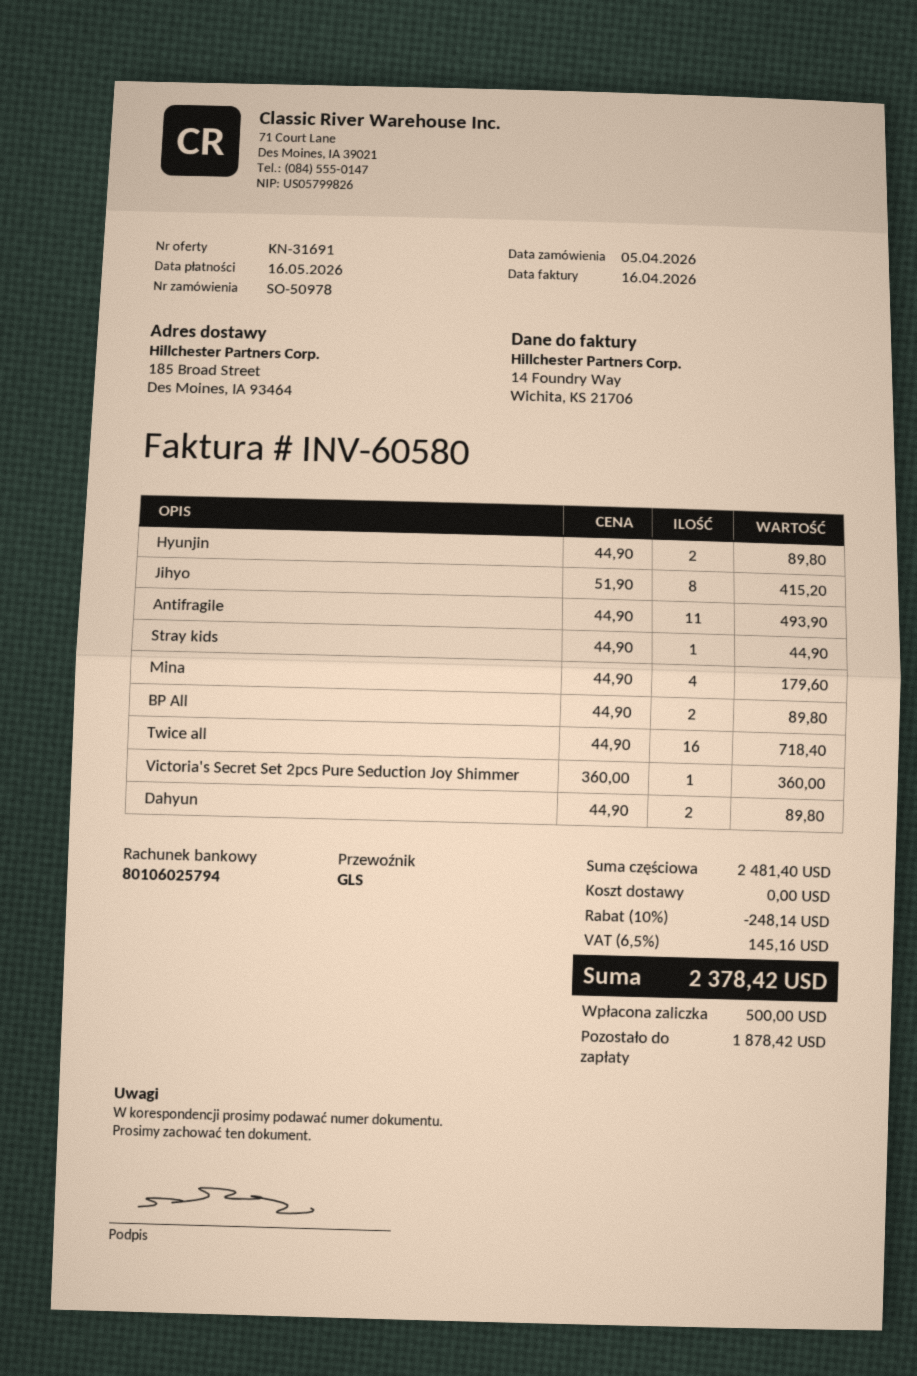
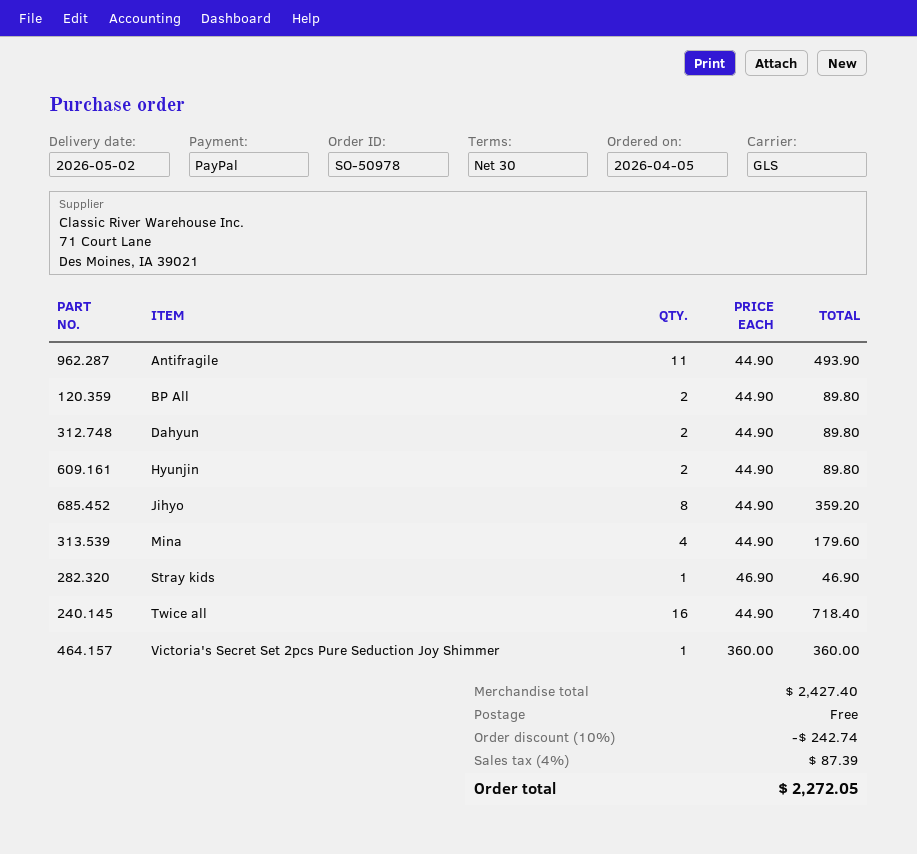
Jihyo: 8 x 51.90 = 415.20 -> 8 x 44.90 = 359.20
Stray kids: 1 x 44.90 = 44.90 -> 1 x 46.90 = 46.90
subtotal: 2481.40 -> 2427.40
discount: 10% = 248.14 -> 10% = 242.74
tax: 6.5% = 145.16 -> 4% = 87.39
total: 2378.42 -> 2272.05

